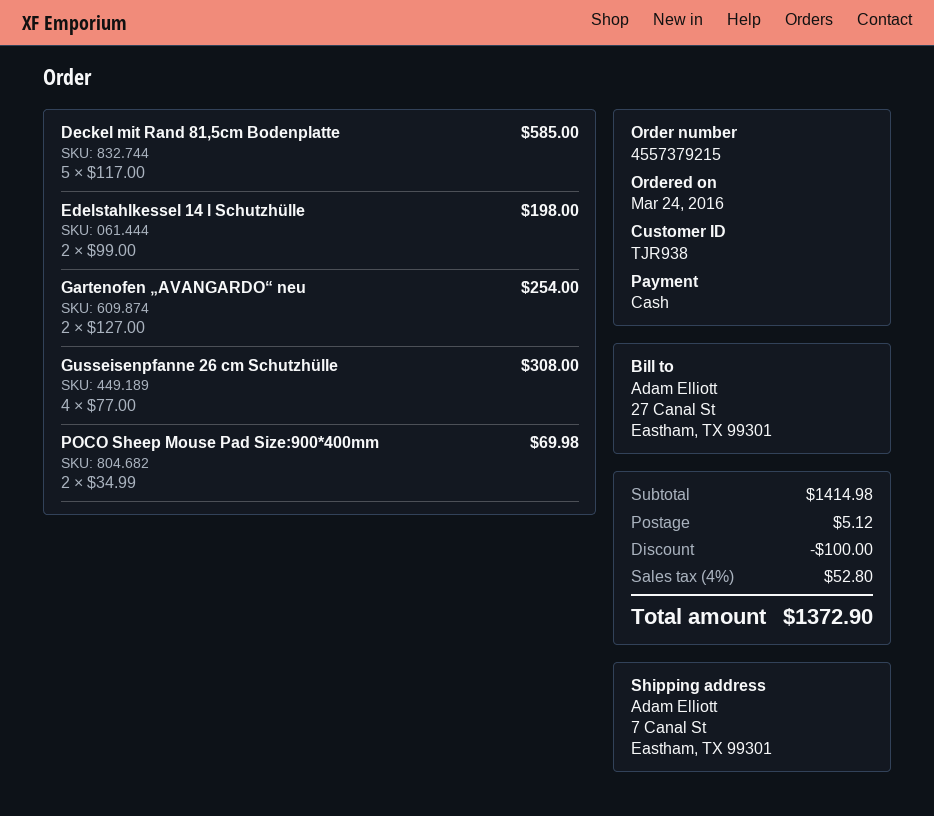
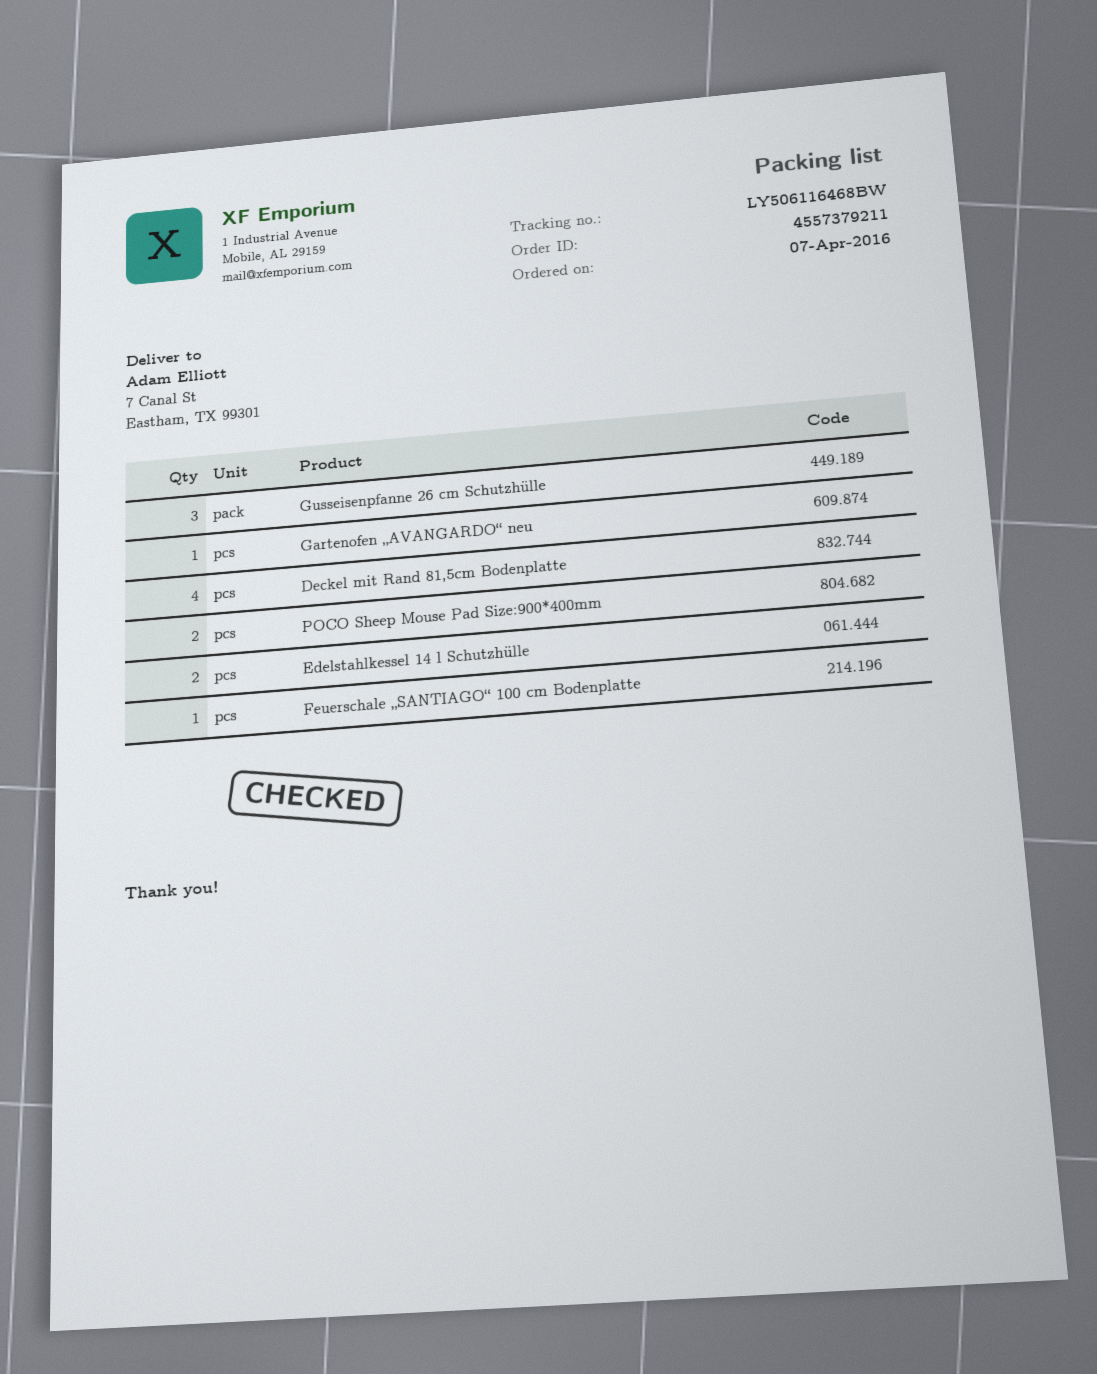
order number: 4557379215 -> 4557379211
order date: 2016-03-24 -> 2016-04-07
Deckel mit Rand 81,5cm Bodenplatte: 5 -> 4
Gartenofen „AVANGARDO“ neu: 2 -> 1
Gusseisenpfanne 26 cm Schutzhülle: 4 -> 3
Feuerschale „SANTIAGO“ 100 cm Bodenplatte: none -> 1

